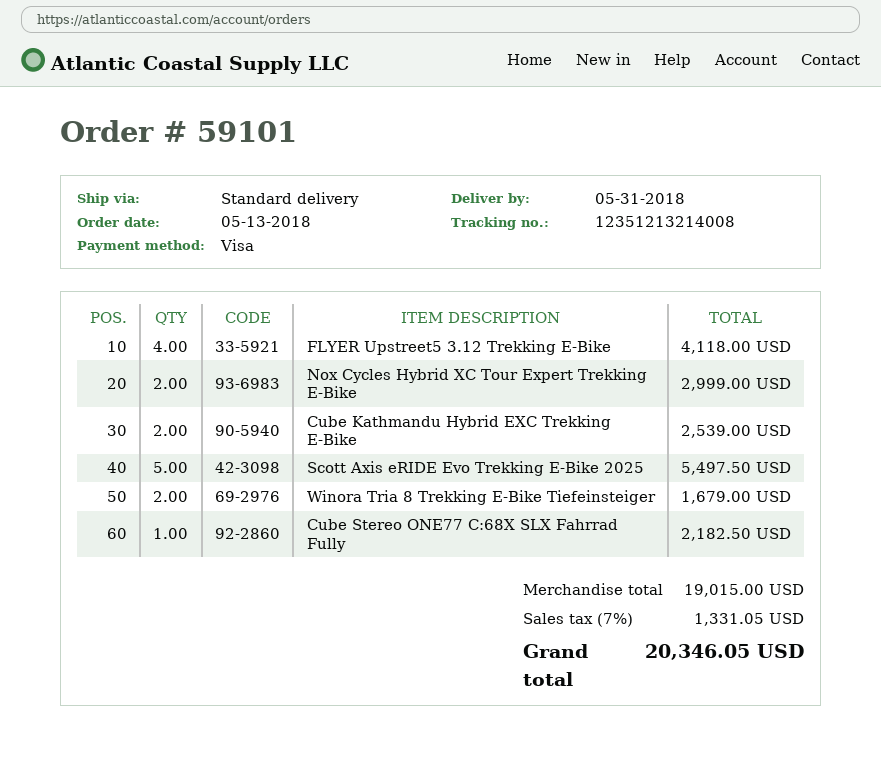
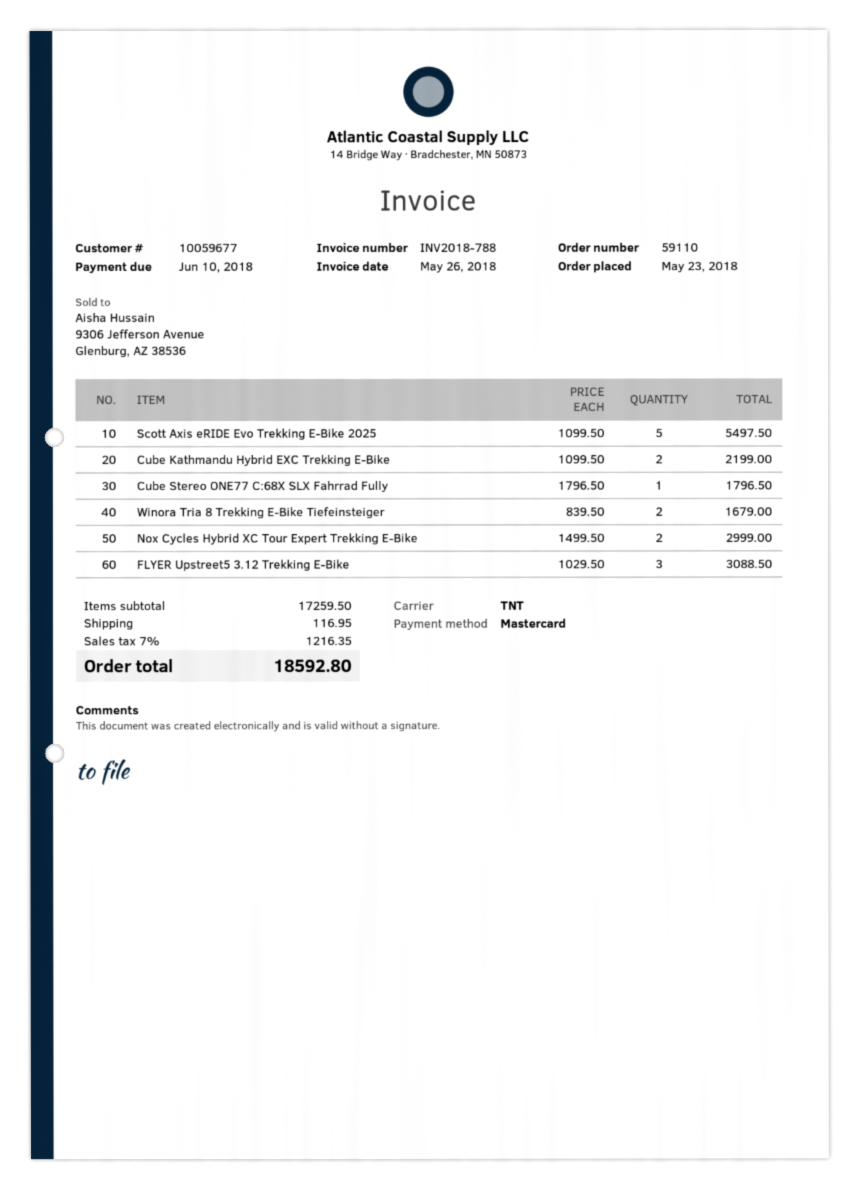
order number: 59101 -> 59110
order date: 2018-05-13 -> 2018-05-23
payment method: Visa -> Mastercard
shipping method: standard -> TNT
FLYER Upstreet5 3.12 Trekking E-Bike: 4 for 4118.00 -> 3 for 3088.50
Cube Kathmandu Hybrid EXC Trekking E-Bike: 2 for 2539.00 -> 2 for 2199.00
Cube Stereo ONE77 C:68X SLX Fahrrad Fully: 1 for 2182.50 -> 1 for 1796.50
subtotal: 19015.00 -> 17259.50
shipping: none -> 116.95
tax: 7% = 1331.05 -> 7% = 1216.35
total: 20346.05 -> 18592.80

